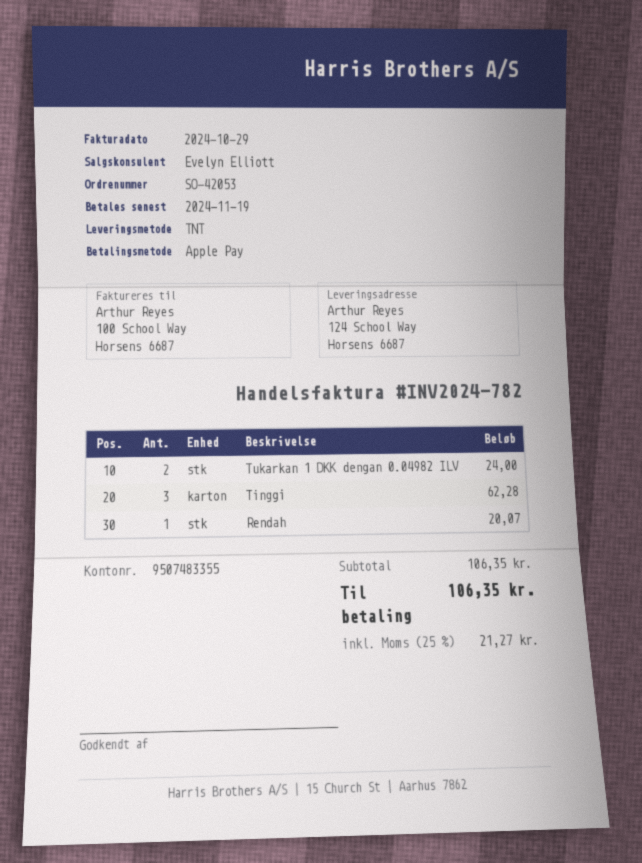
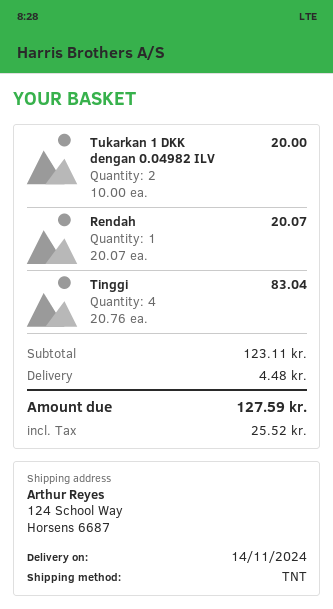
Tukarkan 1 DKK dengan 0.04982 ILV: 2 for 24.00 -> 2 for 20.00
Tinggi: 3 for 62.28 -> 4 for 83.04
subtotal: 106.35 -> 123.11
shipping: none -> 4.48
tax: 21.27 -> 25.52
total: 106.35 -> 127.59

